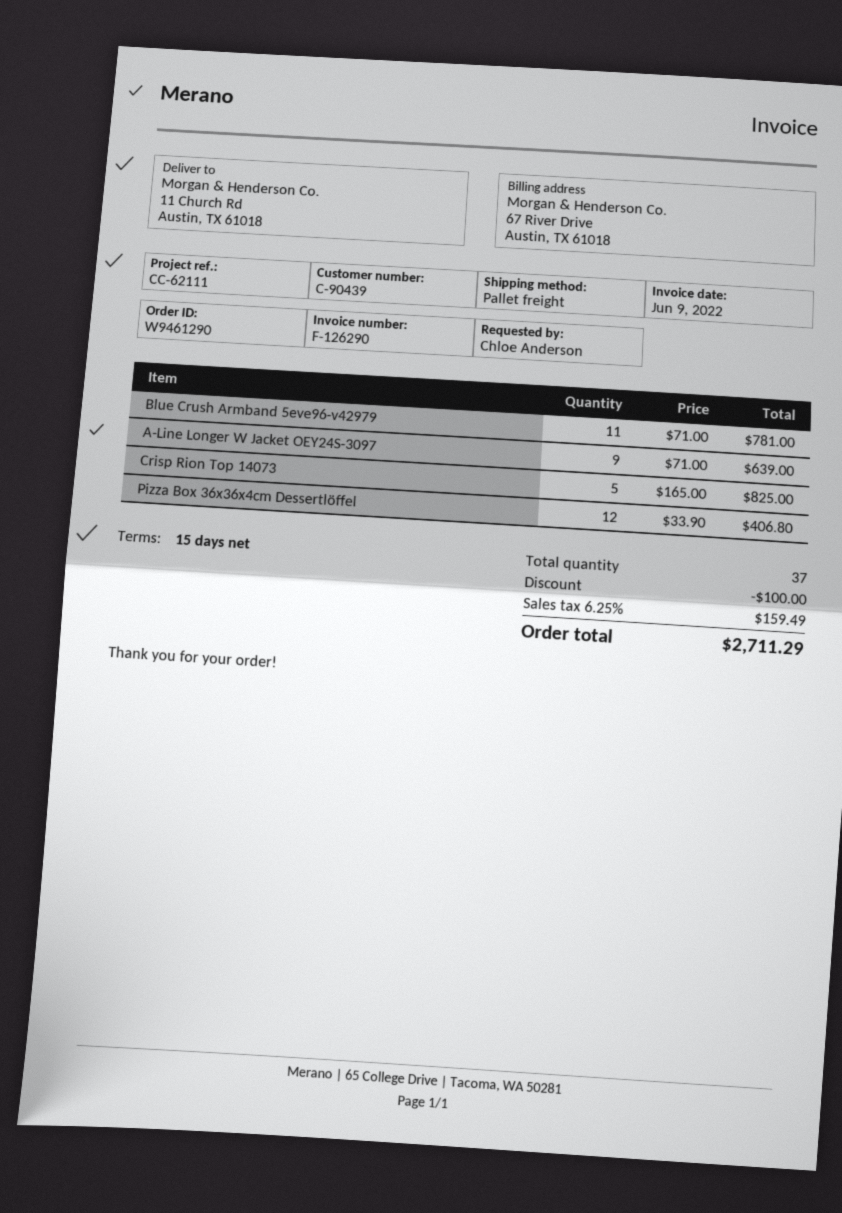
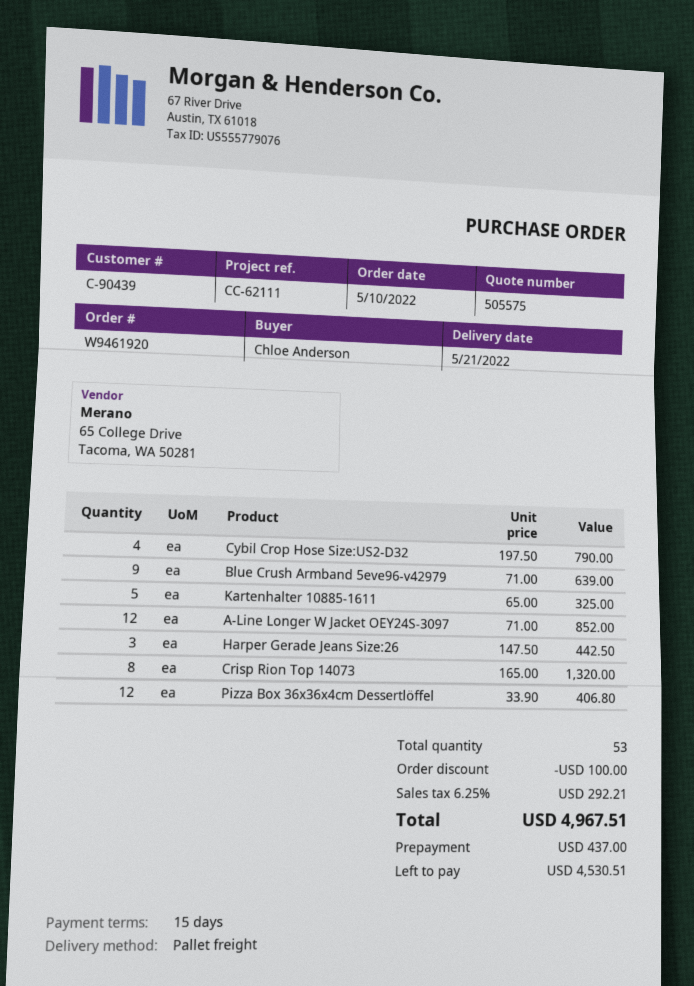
order number: W9461290 -> W9461920
Blue Crush Armband 5eve96-v42979: 11 x 71.00 = 781.00 -> 9 x 71.00 = 639.00
A-Line Longer W Jacket OEY24S-3097: 9 x 71.00 = 639.00 -> 12 x 71.00 = 852.00
Crisp Rion Top 14073: 5 x 165.00 = 825.00 -> 8 x 165.00 = 1320.00
Cybil Crop Hose Size:US2-D32: none -> 4 x 197.50 = 790.00
Kartenhalter 10885-1611: none -> 5 x 65.00 = 325.00
Harper Gerade Jeans Size:26: none -> 3 x 147.50 = 442.50
total quantity: 37 -> 53
tax: 6.25% = 159.49 -> 6.25% = 292.21
total: 2711.29 -> 4967.51

